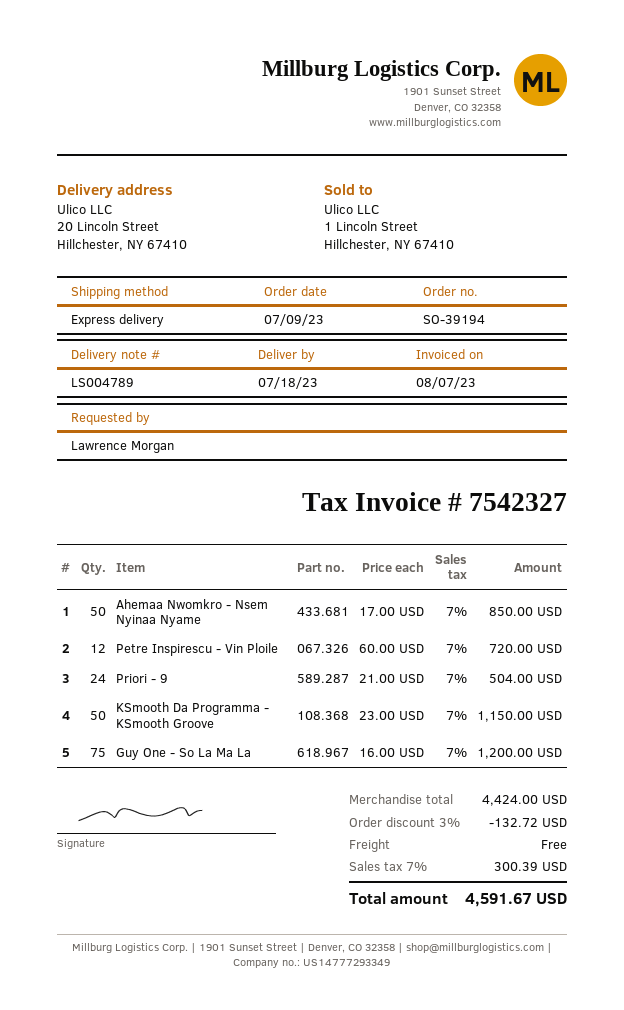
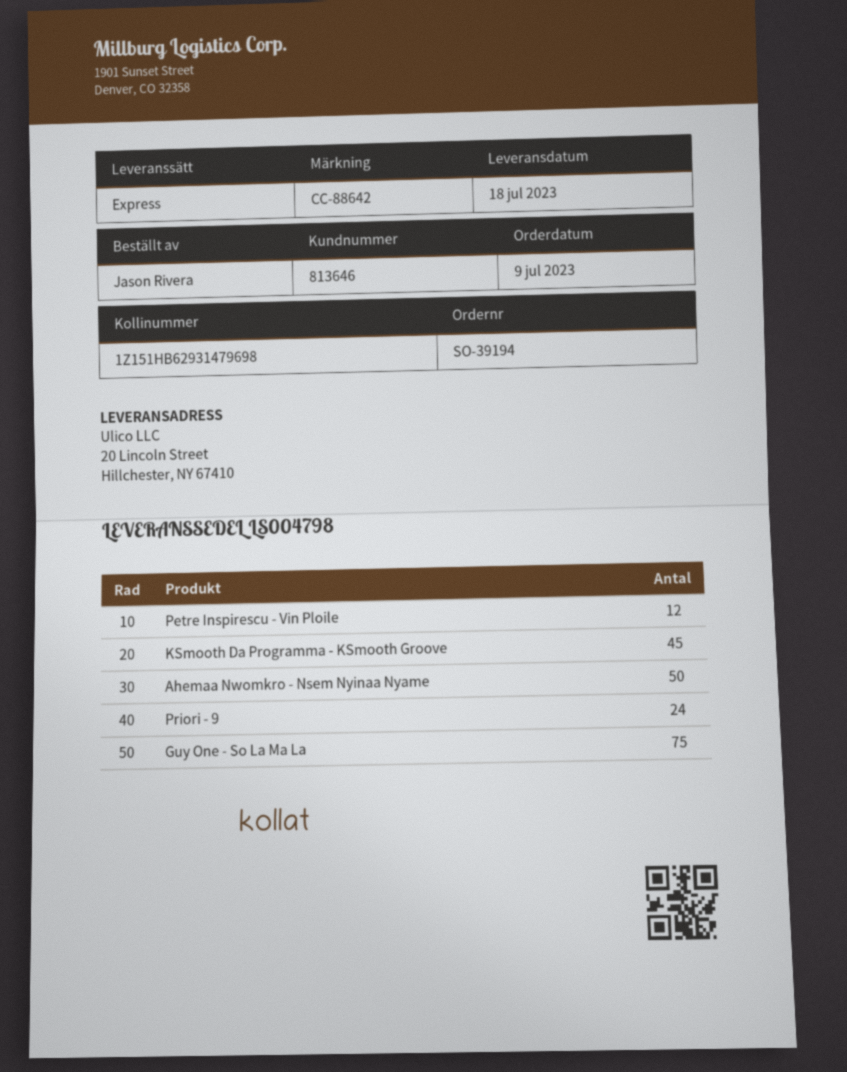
delivery note number: LS004789 -> LS004798
ordered by: Lawrence Morgan -> Jason Rivera
KSmooth Da Programma - KSmooth Groove: 50 -> 45

